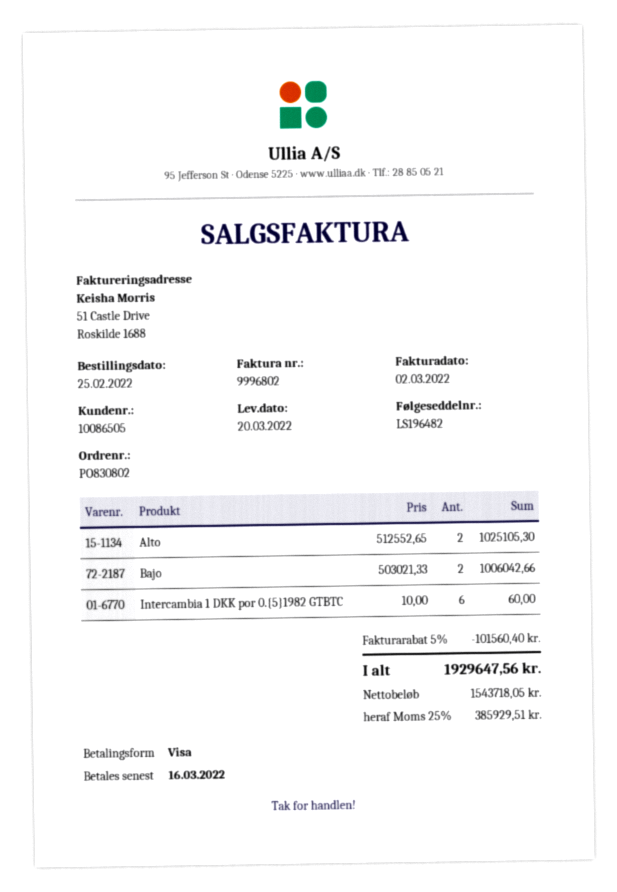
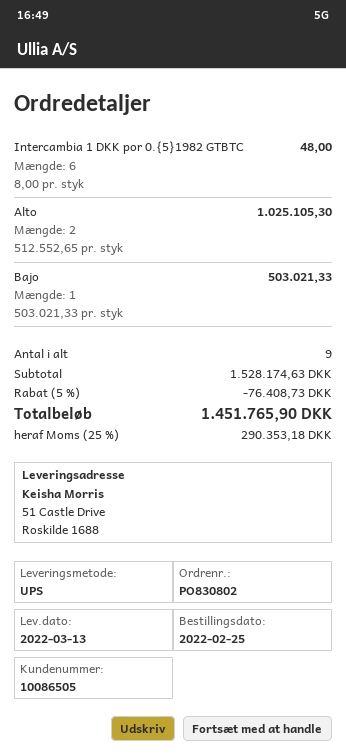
delivery date: 2022-03-20 -> 2022-03-13
Bajo: 2 x 503021.33 = 1006042.66 -> 1 x 503021.33 = 503021.33
Intercambia 1 DKK por 0.{5}1982 GTBTC: 6 x 10.00 = 60.00 -> 6 x 8.00 = 48.00
discount: 5% = 101560.40 -> 5% = 76408.73
tax: 25% = 385929.51 -> 25% = 290353.18
total: 1929647.56 -> 1451765.90

